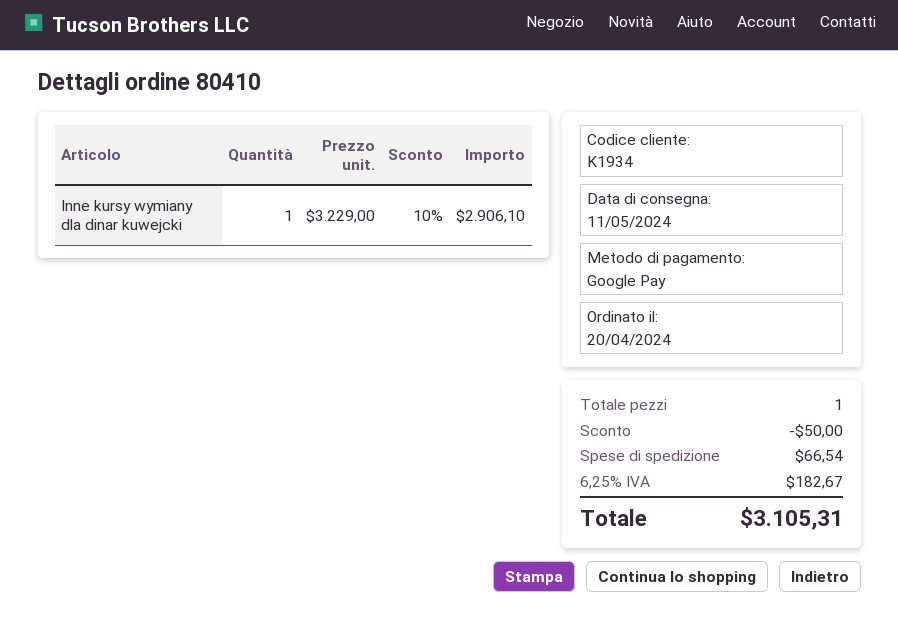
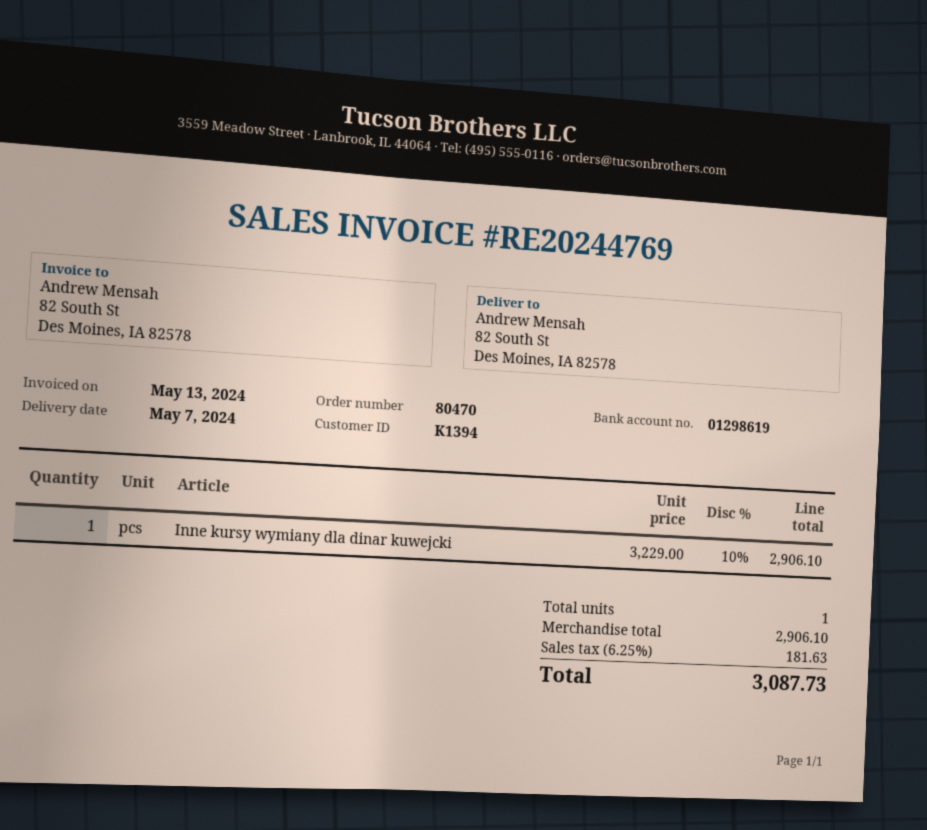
order number: 80410 -> 80470
delivery date: 2024-05-11 -> 2024-05-07
customer number: K1934 -> K1394
discount: 50.00 -> none
shipping: 66.54 -> none
tax: 6.25% = 182.67 -> 6.25% = 181.63
total: 3105.31 -> 3087.73

